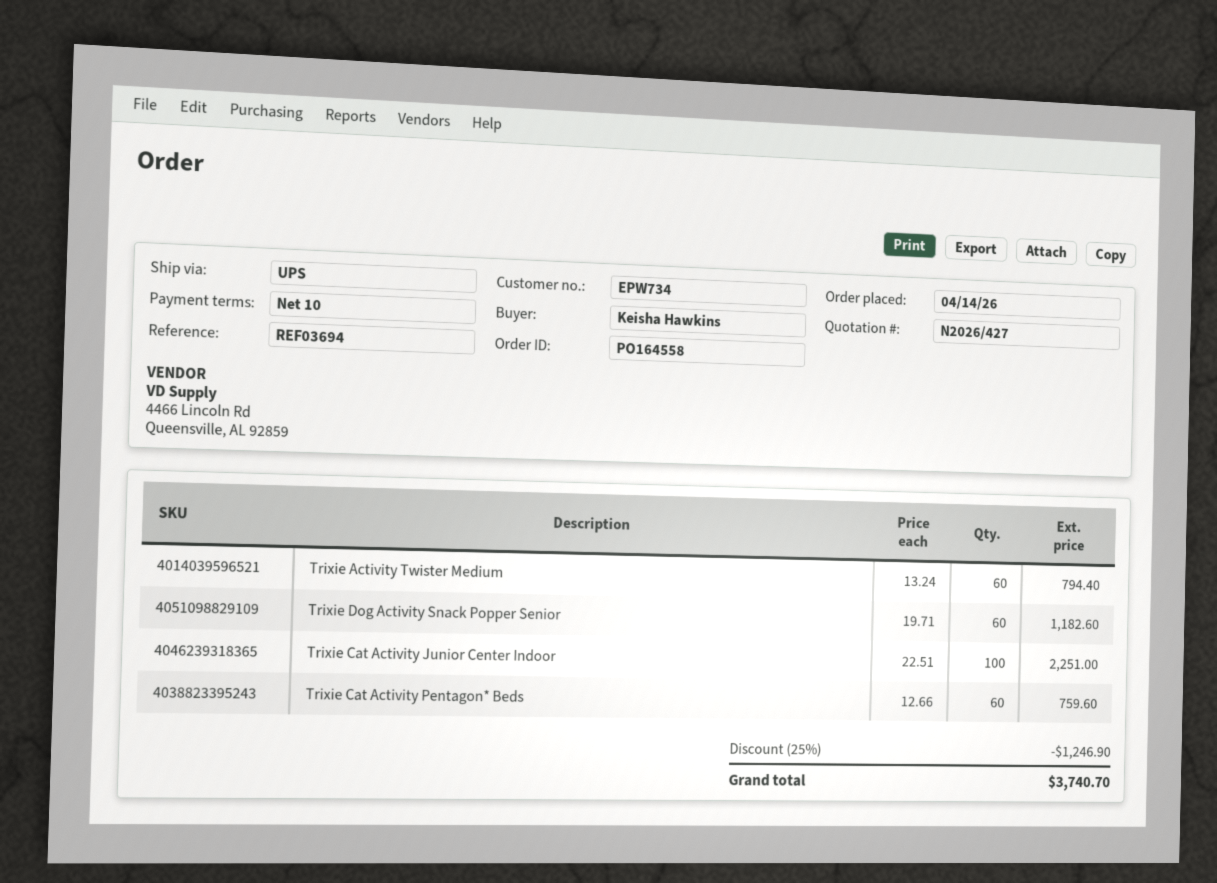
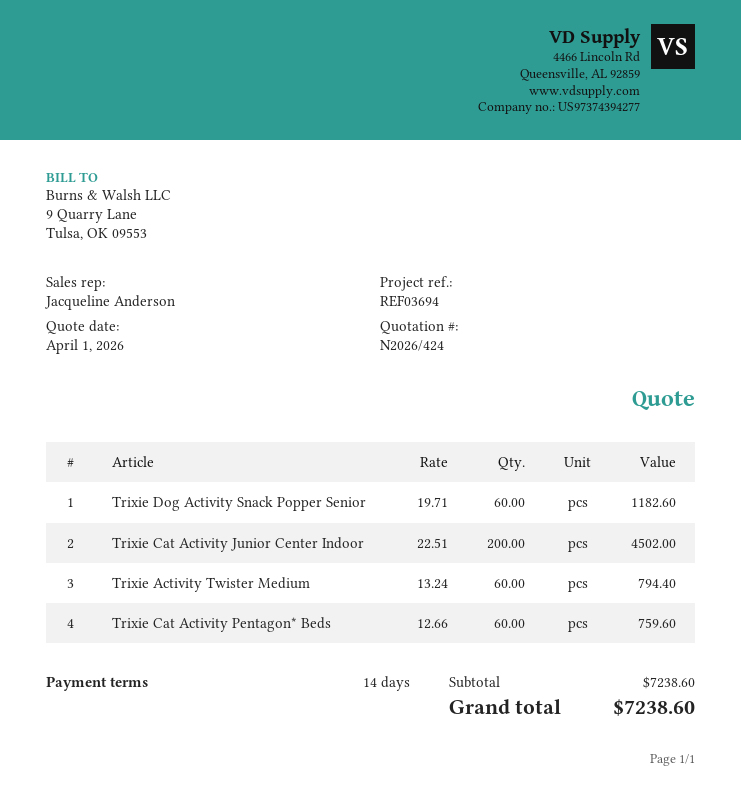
quote number: N2026/427 -> N2026/424
payment terms: 10 days -> 14 days
Trixie Cat Activity Junior Center Indoor: 100 x 22.51 = 2251.00 -> 200 x 22.51 = 4502.00
discount: 25% = 1246.90 -> none
total: 3740.70 -> 7238.60

